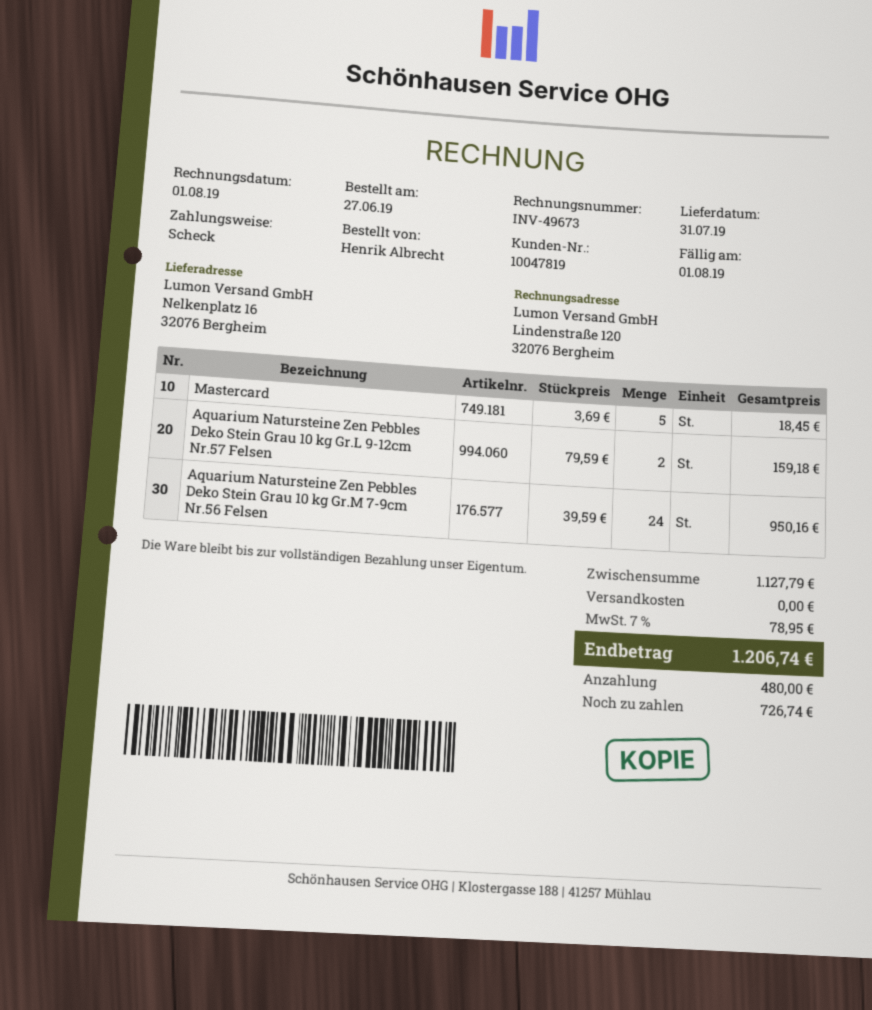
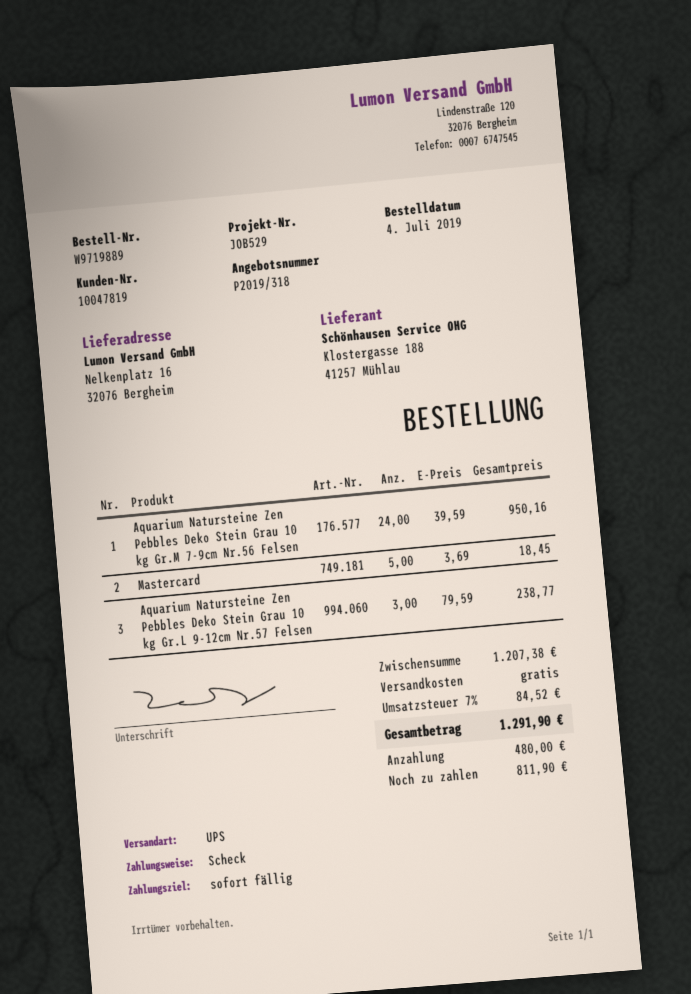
order date: 2019-06-27 -> 2019-07-04
Aquarium Natursteine Zen Pebbles Deko Stein Grau 10 kg Gr.L 9-12cm Nr.57 Felsen: 2 x 79.59 = 159.18 -> 3 x 79.59 = 238.77
subtotal: 1127.79 -> 1207.38
tax: 7% = 78.95 -> 7% = 84.52
total: 1206.74 -> 1291.90
balance: 726.74 -> 811.90

